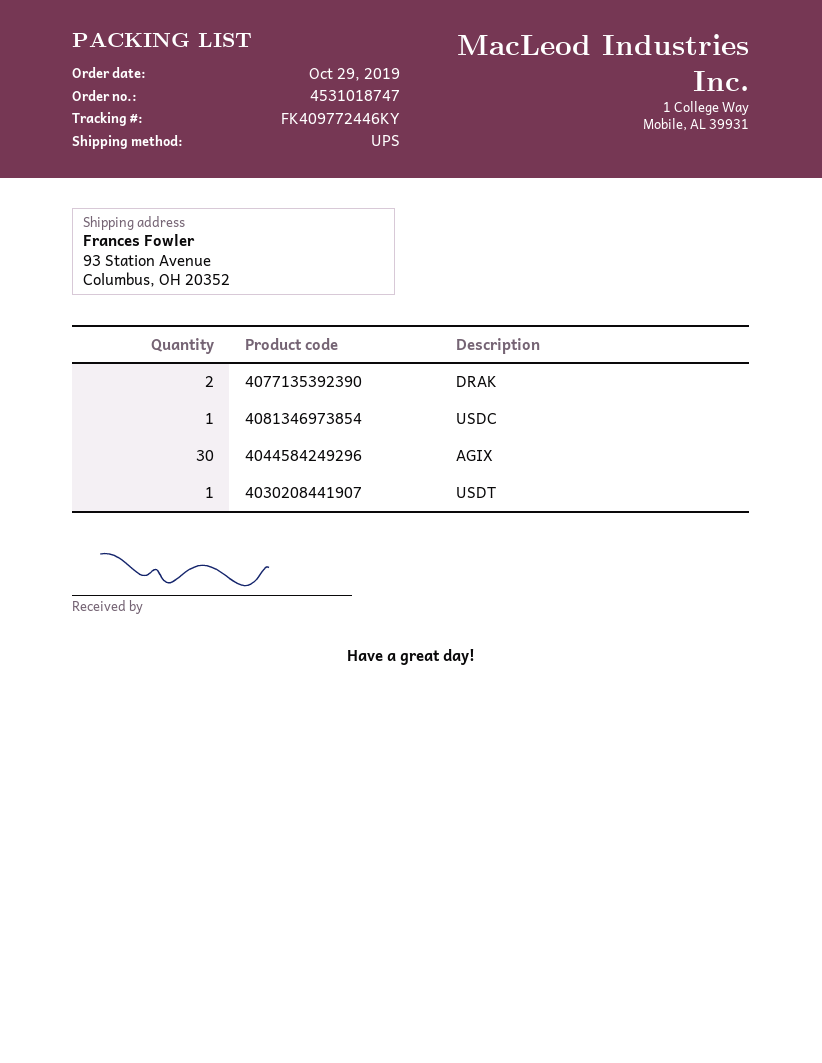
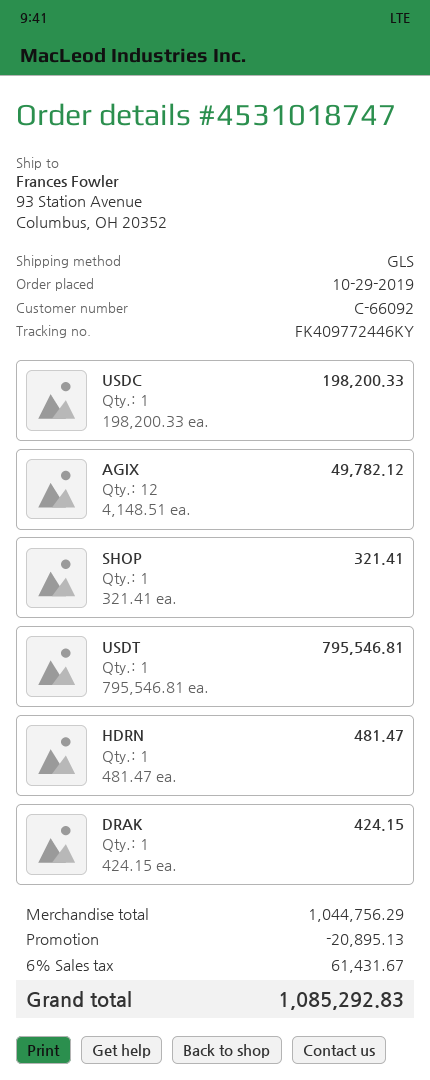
shipping method: UPS -> GLS
DRAK: 2 -> 1
AGIX: 30 -> 12
SHOP: none -> 1
HDRN: none -> 1

